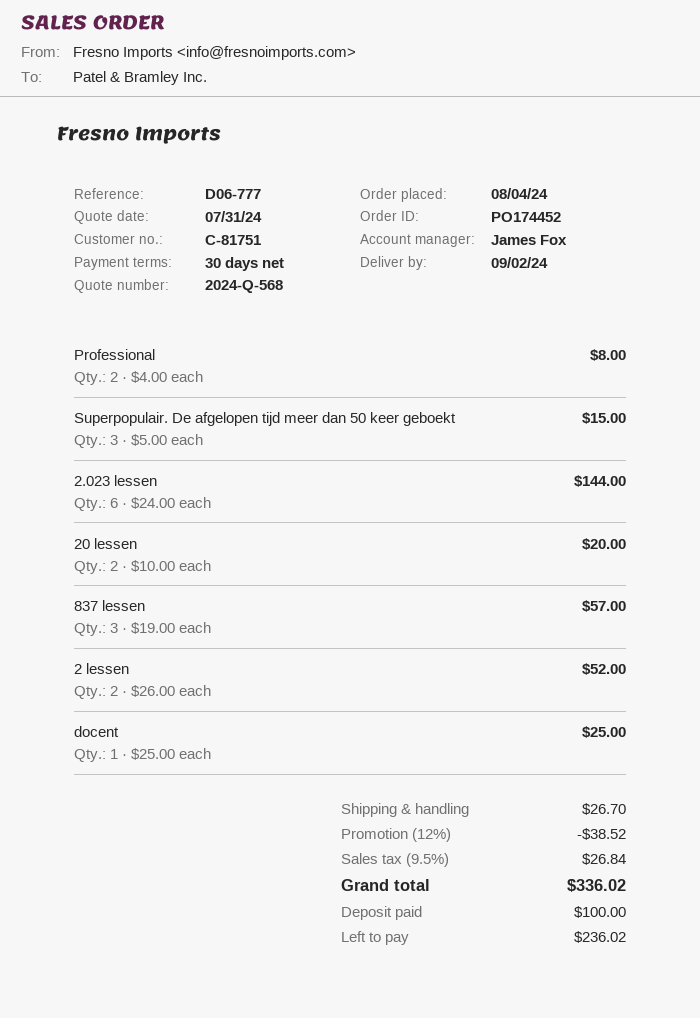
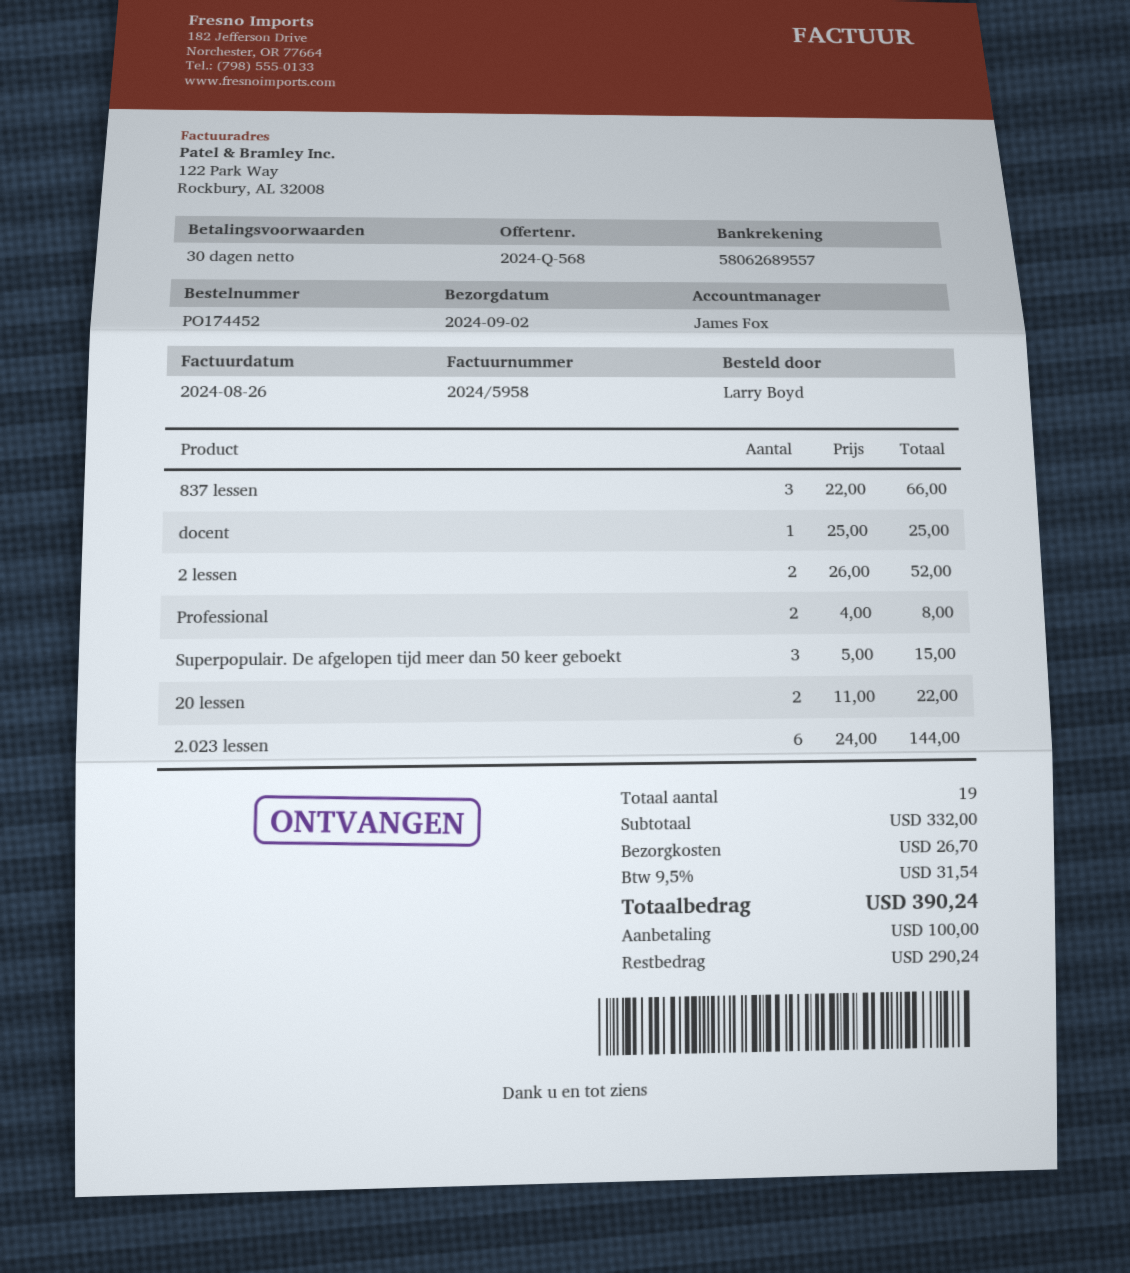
20 lessen: 2 x 10.00 = 20.00 -> 2 x 11.00 = 22.00
837 lessen: 3 x 19.00 = 57.00 -> 3 x 22.00 = 66.00
discount: 12% = 38.52 -> none
tax: 9.5% = 26.84 -> 9.5% = 31.54
total: 336.02 -> 390.24
balance: 236.02 -> 290.24

